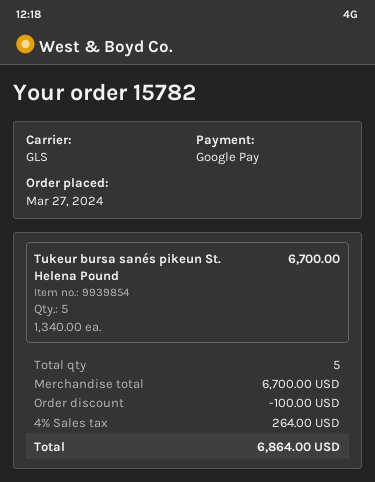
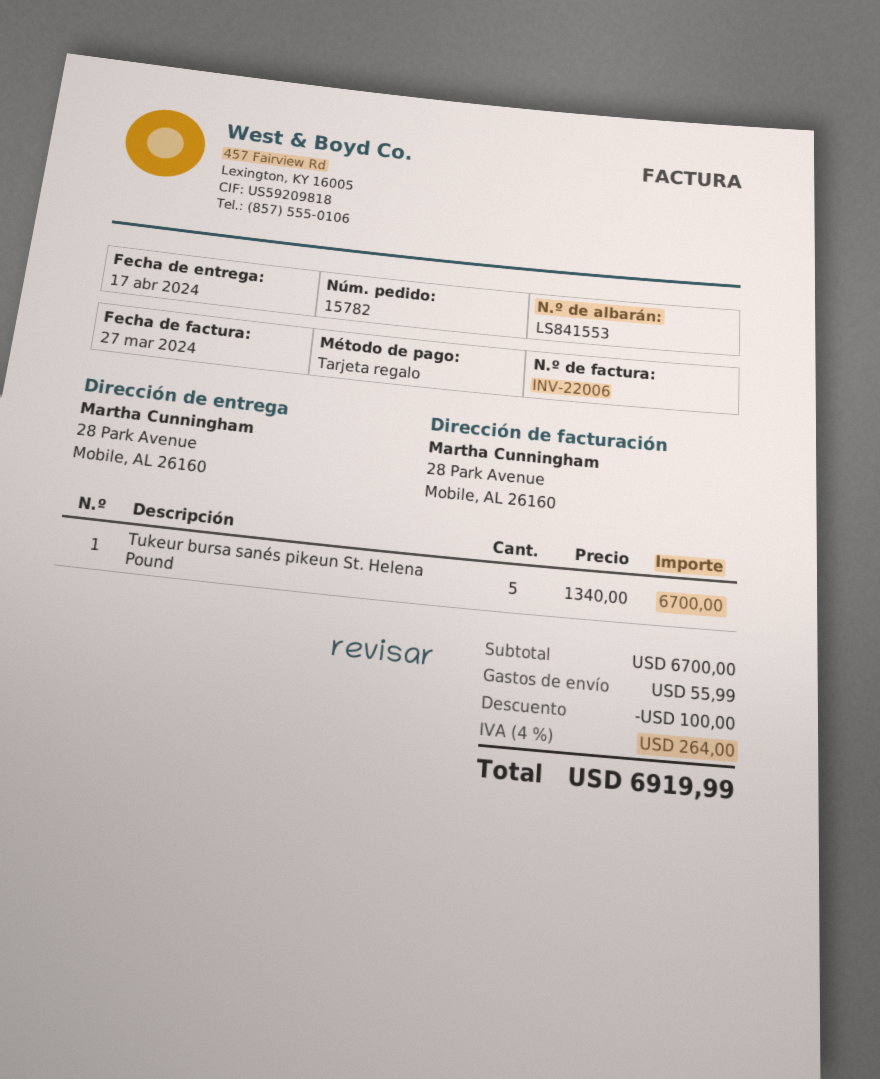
payment method: Google Pay -> gift card
shipping: none -> 55.99
total: 6864.00 -> 6919.99

